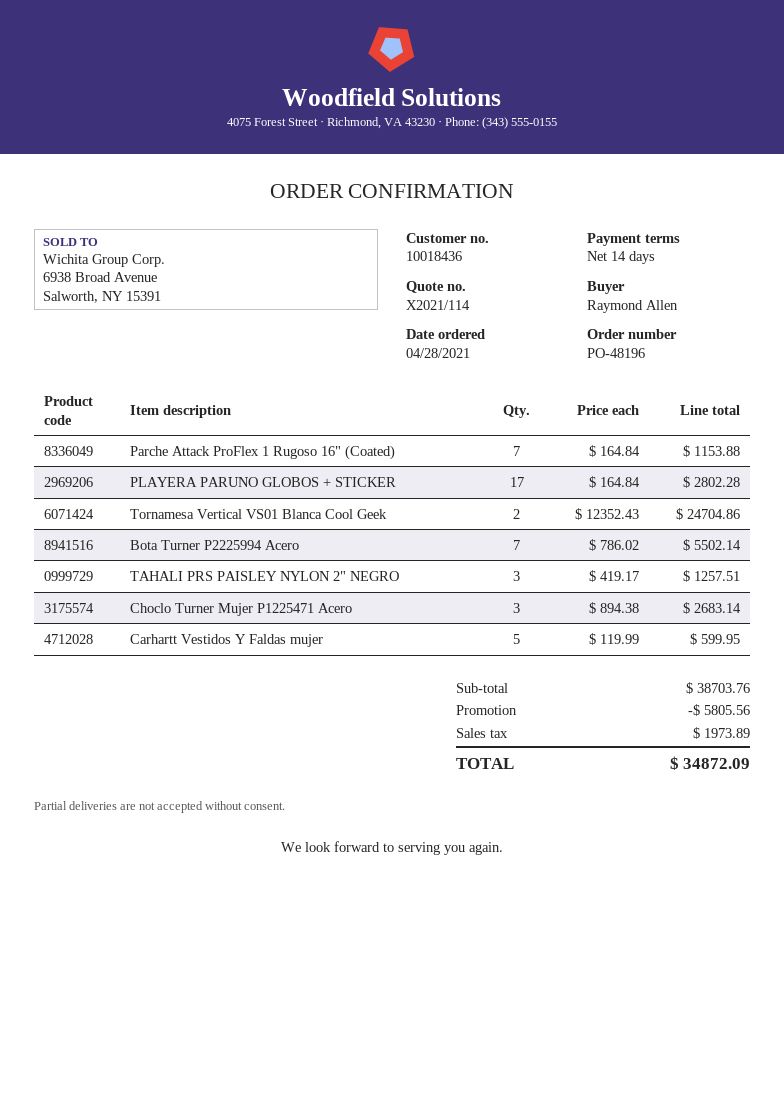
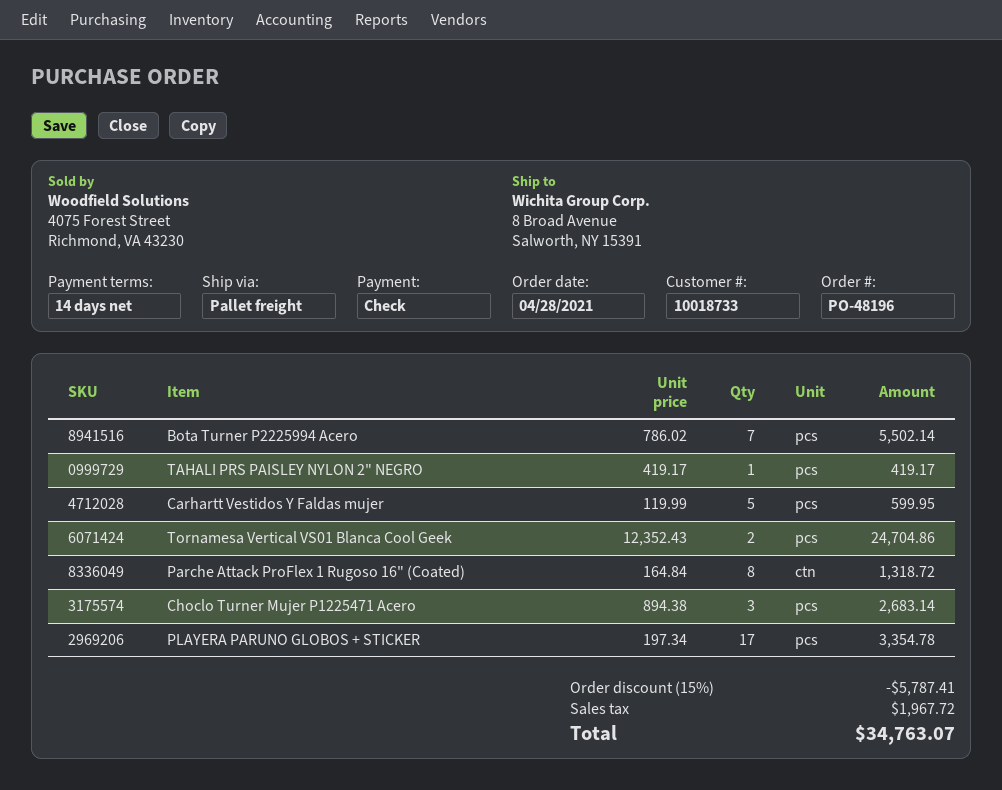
customer number: 10018436 -> 10018733
Parche Attack ProFlex 1 Rugoso 16" (Coated): 7 x 164.84 = 1153.88 -> 8 x 164.84 = 1318.72
PLAYERA PARUNO GLOBOS + STICKER: 17 x 164.84 = 2802.28 -> 17 x 197.34 = 3354.78
TAHALI PRS PAISLEY NYLON 2" NEGRO: 3 x 419.17 = 1257.51 -> 1 x 419.17 = 419.17
discount: 5805.56 -> 5787.41
tax: 1973.89 -> 1967.72
total: 34872.09 -> 34763.07

